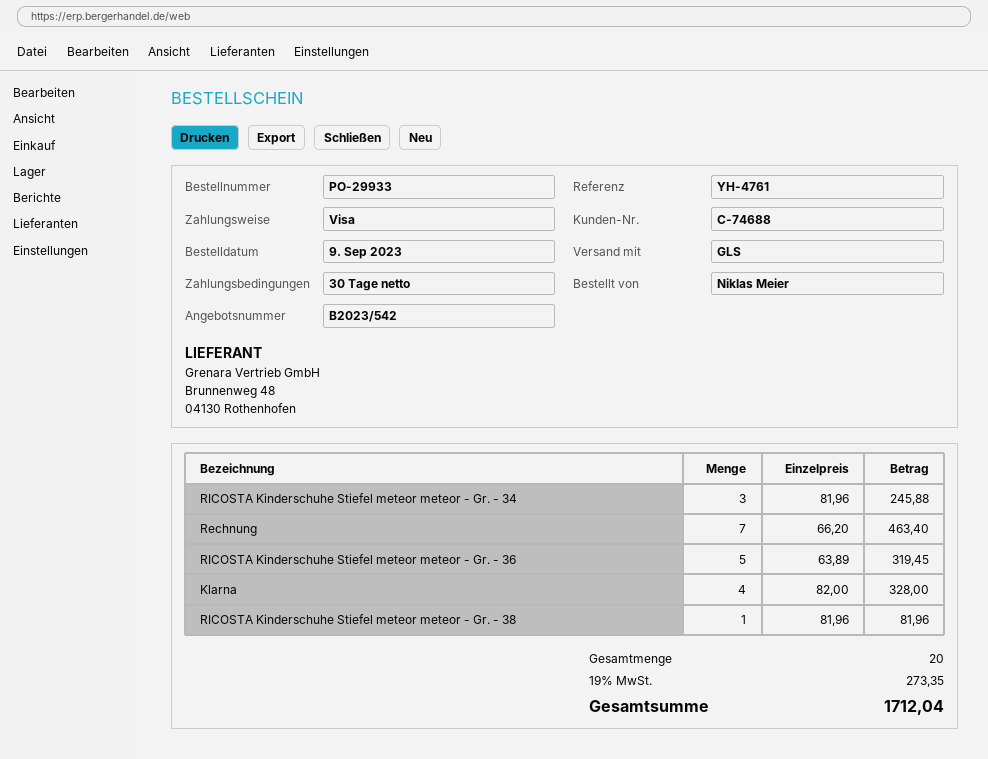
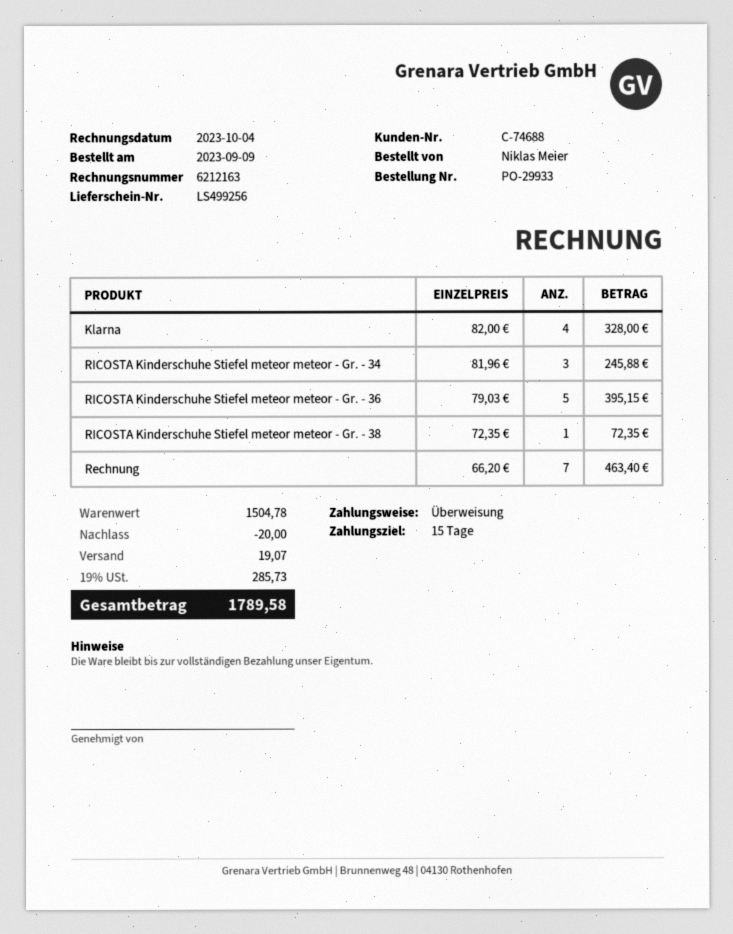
payment terms: 30 days -> 15 days
payment method: Visa -> bank transfer
RICOSTA Kinderschuhe Stiefel meteor meteor - Gr. - 36: 5 x 63.89 = 319.45 -> 5 x 79.03 = 395.15
RICOSTA Kinderschuhe Stiefel meteor meteor - Gr. - 38: 1 x 81.96 = 81.96 -> 1 x 72.35 = 72.35
discount: none -> 20.00
shipping: none -> 19.07
tax: 19% = 273.35 -> 19% = 285.73
total: 1712.04 -> 1789.58

